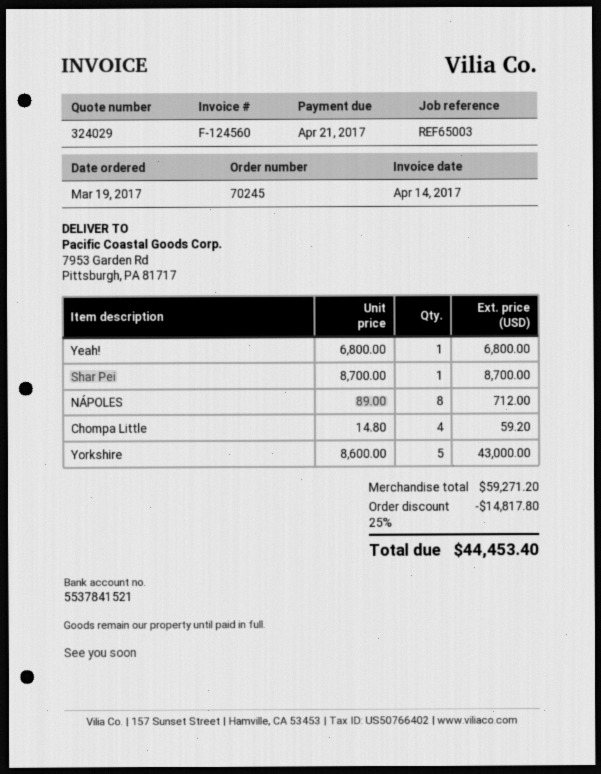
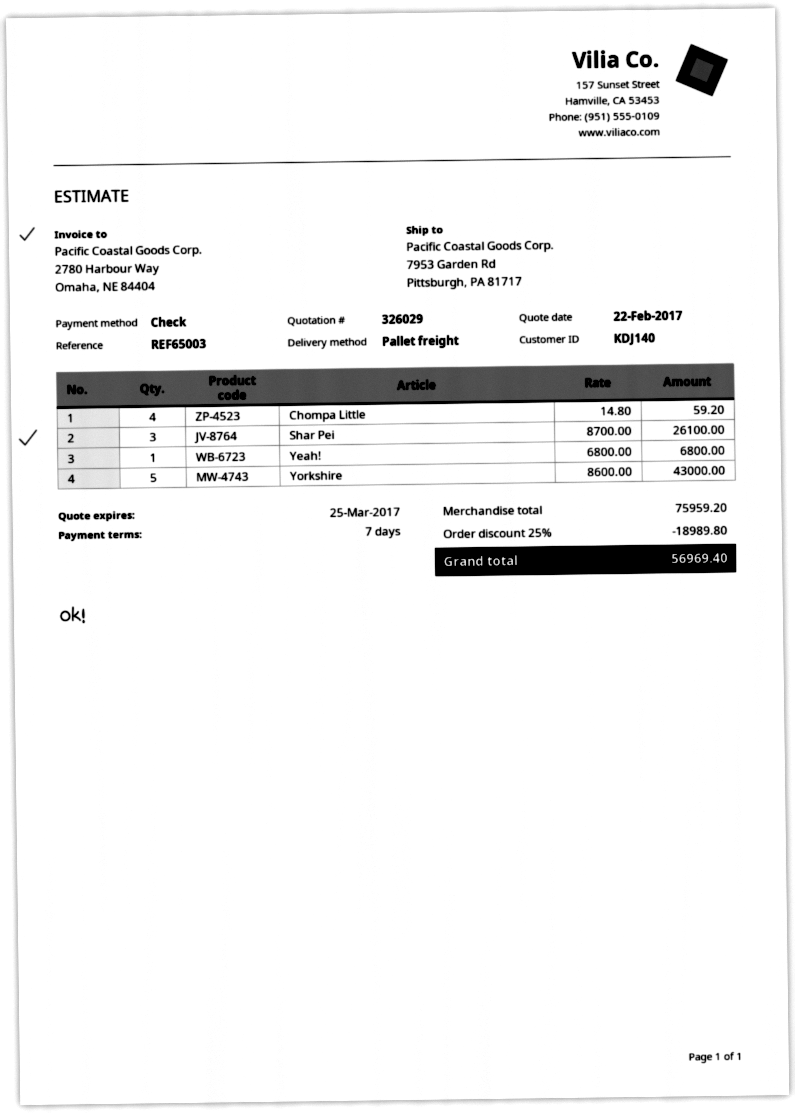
quote number: 324029 -> 326029
Shar Pei: 1 x 8700.00 = 8700.00 -> 3 x 8700.00 = 26100.00
NÁPOLES: 8 x 89.00 = 712.00 -> none
subtotal: 59271.20 -> 75959.20
discount: 25% = 14817.80 -> 25% = 18989.80
total: 44453.40 -> 56969.40

